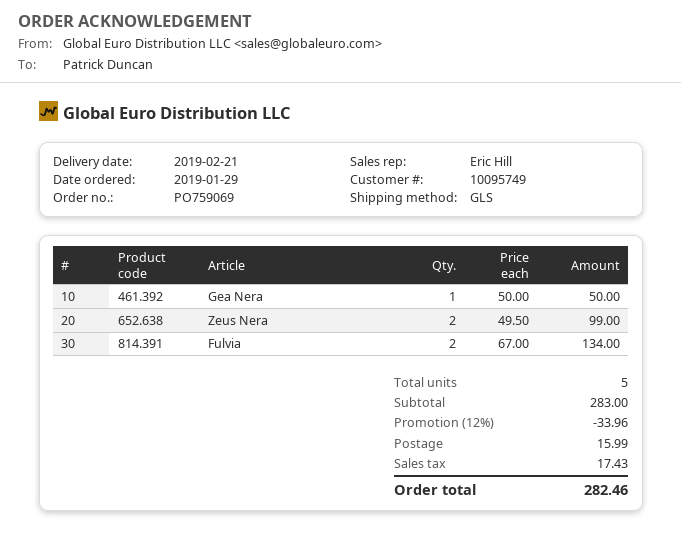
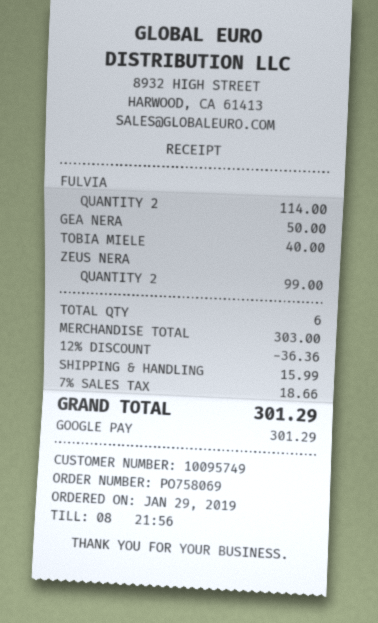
order number: PO759069 -> PO758069
Fulvia: 2 for 134.00 -> 2 for 114.00
TOBIA MIELE: none -> 1 for 40.00
total quantity: 5 -> 6
subtotal: 283.00 -> 303.00
discount: 12% = 33.96 -> 12% = 36.36
tax: 17.43 -> 18.66
total: 282.46 -> 301.29

